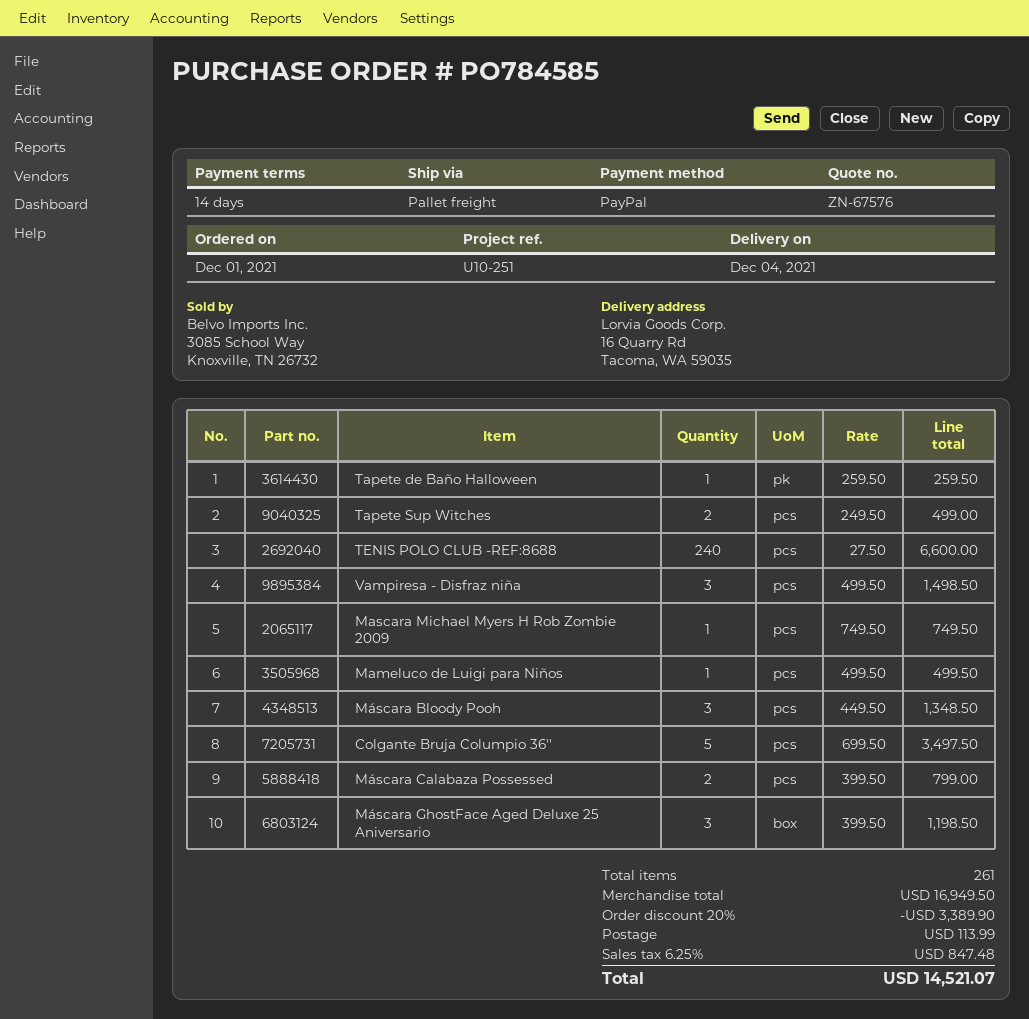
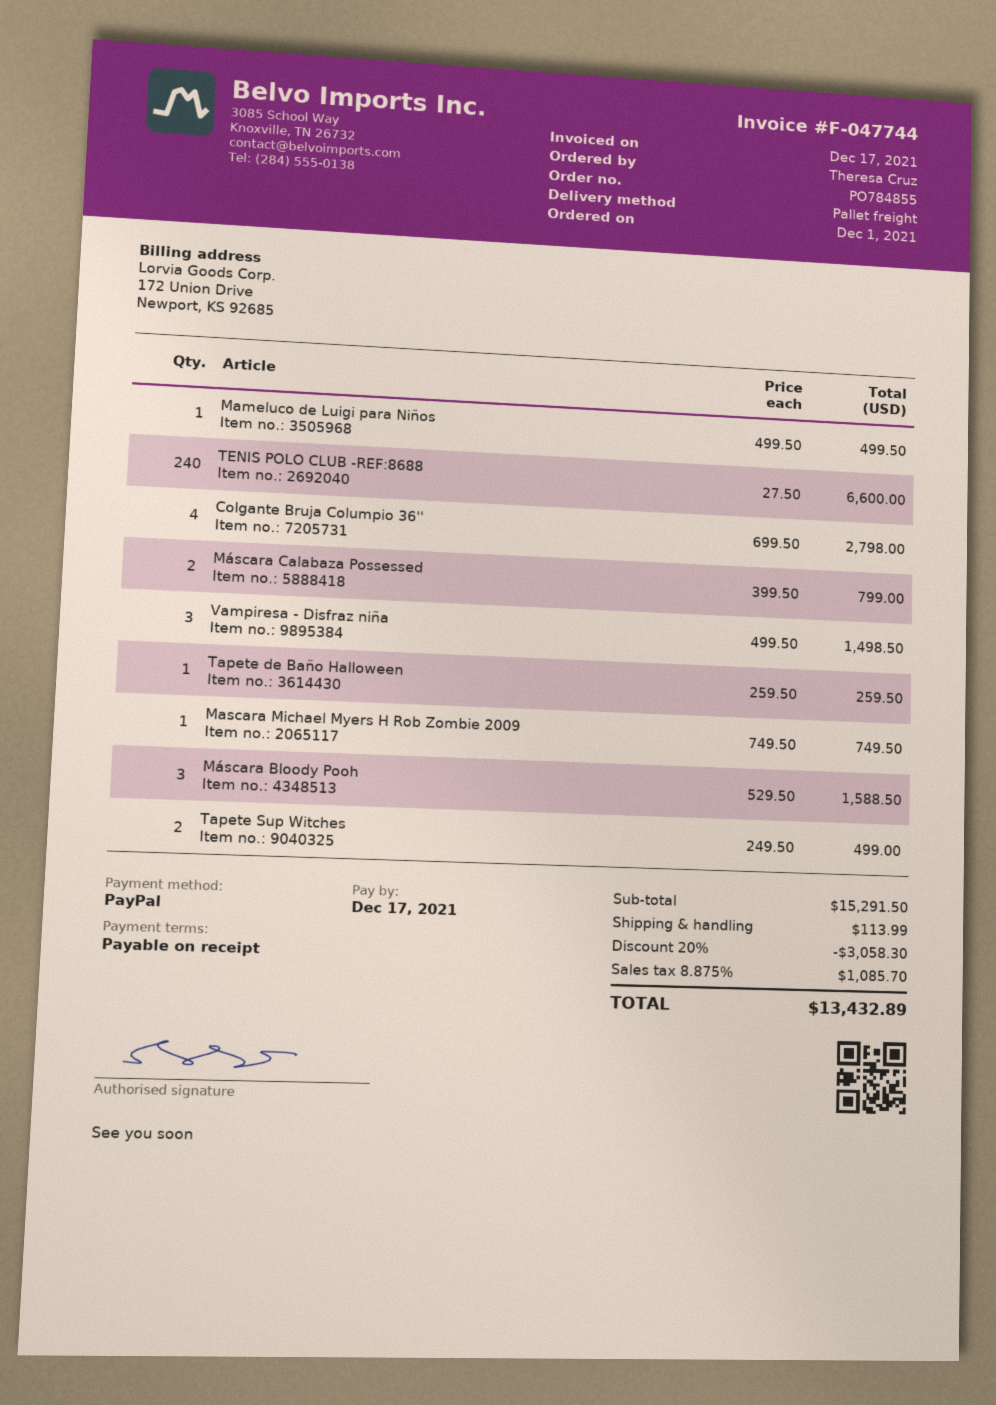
order number: PO784585 -> PO784855
payment terms: 14 days -> on receipt
Máscara Bloody Pooh: 3 x 449.50 = 1348.50 -> 3 x 529.50 = 1588.50
Colgante Bruja Columpio 36'': 5 x 699.50 = 3497.50 -> 4 x 699.50 = 2798.00
Máscara GhostFace Aged Deluxe 25 Aniversario: 3 x 399.50 = 1198.50 -> none
subtotal: 16949.50 -> 15291.50
discount: 20% = 3389.90 -> 20% = 3058.30
tax: 6.25% = 847.48 -> 8.875% = 1085.70
total: 14521.07 -> 13432.89

